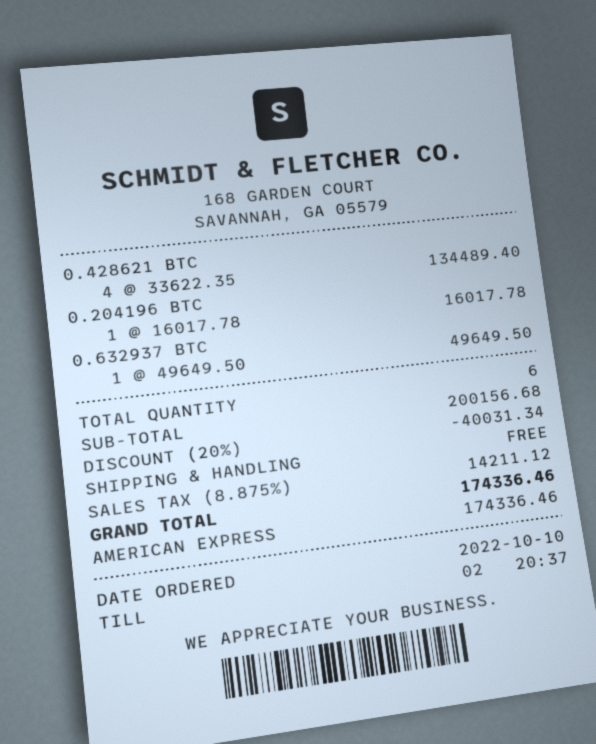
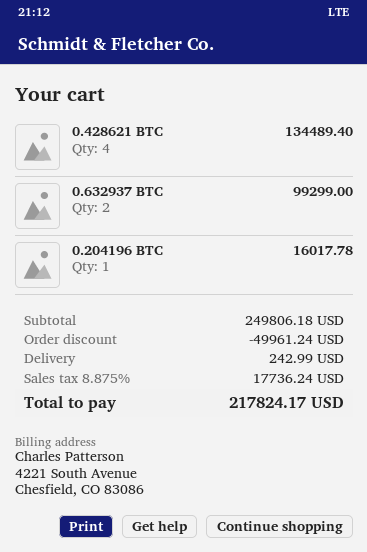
0.632937 BTC: 1 for 49649.50 -> 2 for 99299.00
subtotal: 200156.68 -> 249806.18
discount: 40031.34 -> 49961.24
shipping: 0.00 -> 242.99
tax: 8.875% = 14211.12 -> 8.875% = 17736.24
total: 174336.46 -> 217824.17

